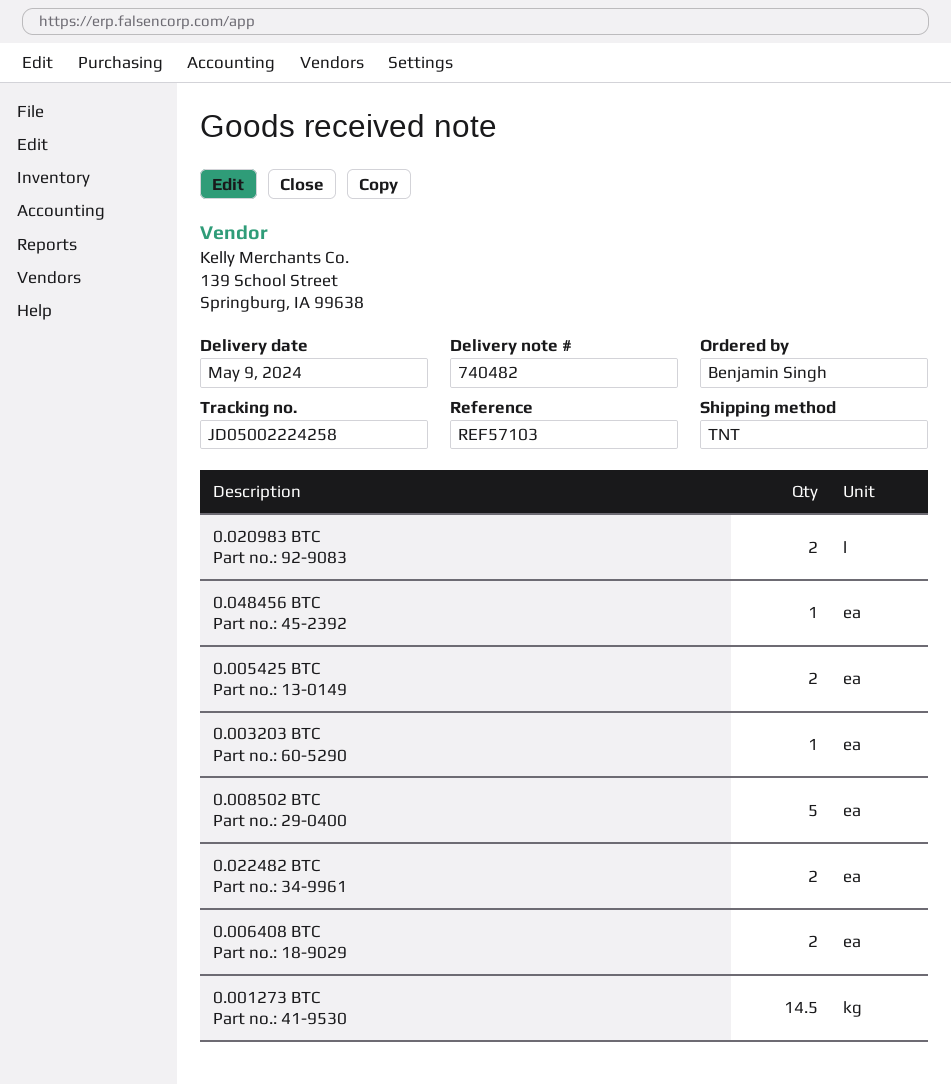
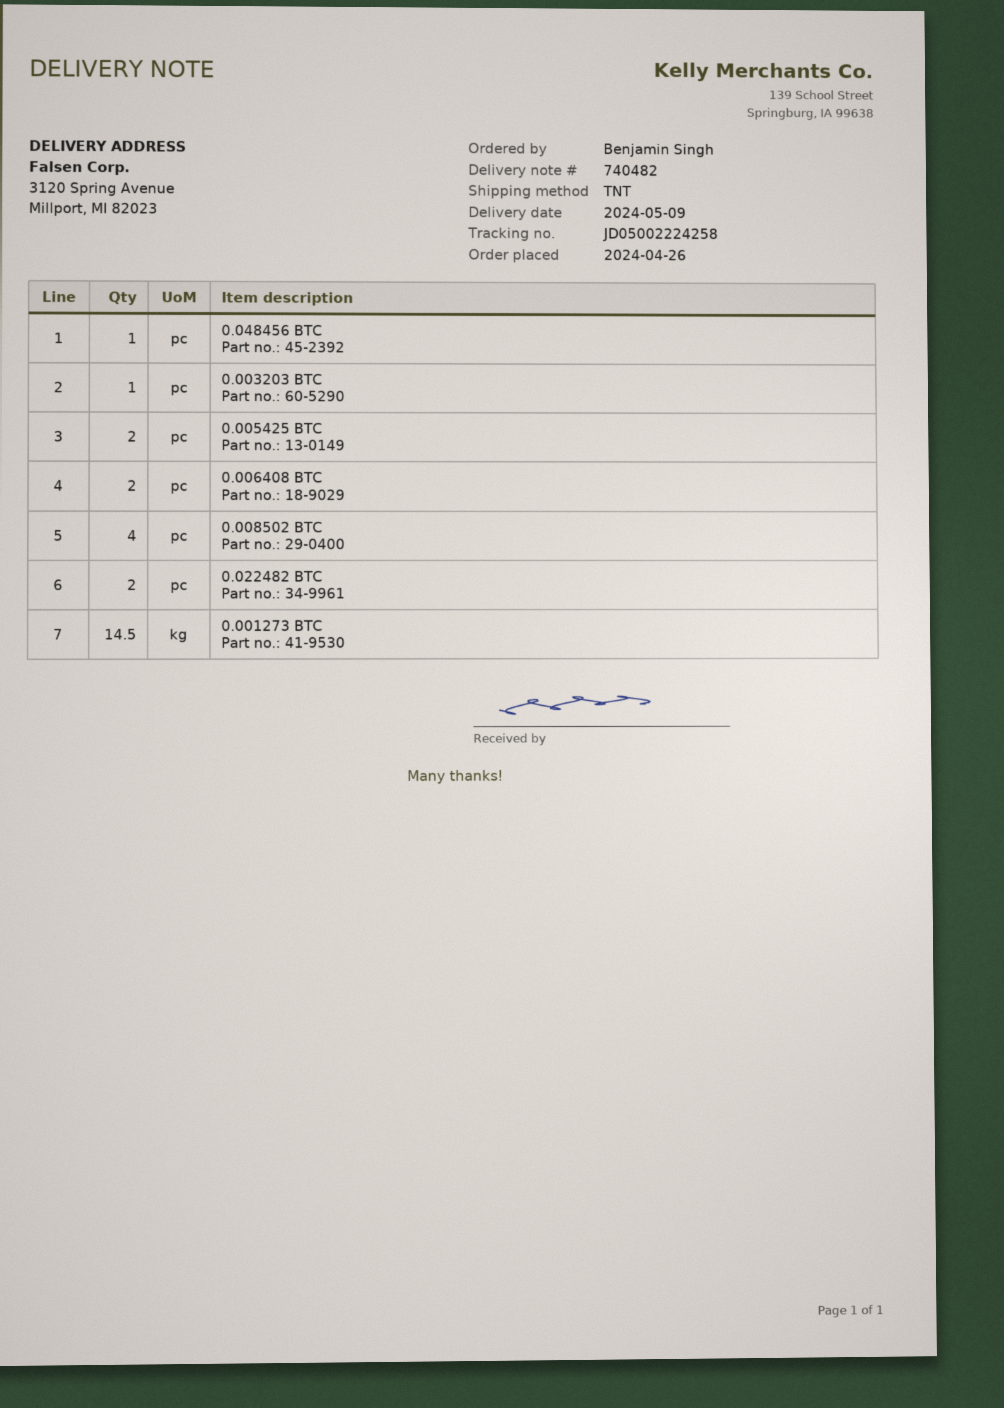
0.020983 BTC: 2 -> none
0.008502 BTC: 5 -> 4

